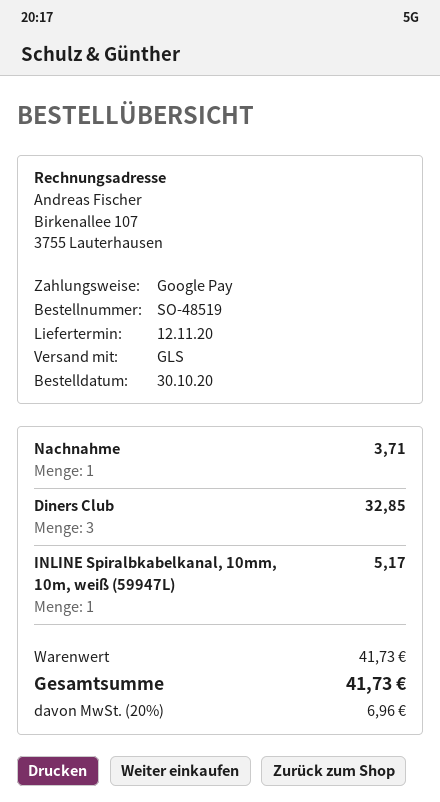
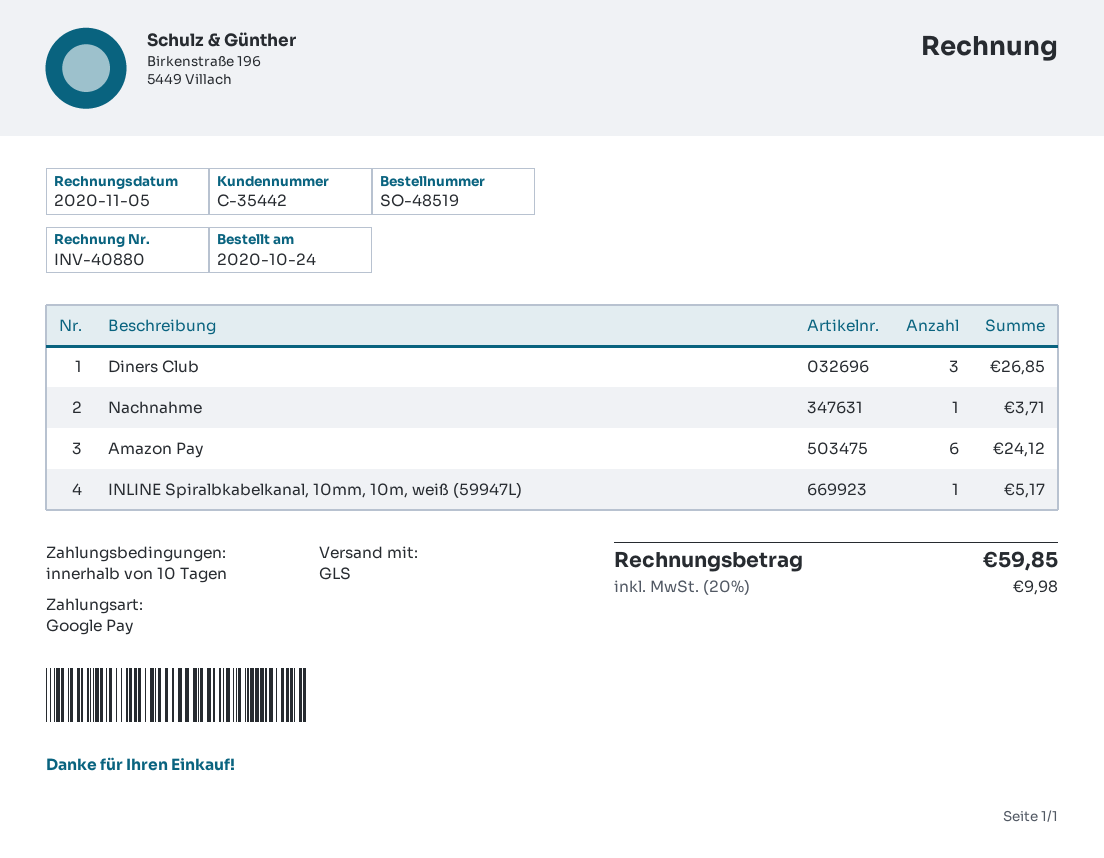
order date: 2020-10-30 -> 2020-10-24
Diners Club: 3 for 32.85 -> 3 for 26.85
Amazon Pay: none -> 6 for 24.12
tax: 20% = 6.96 -> 20% = 9.98
total: 41.73 -> 59.85

